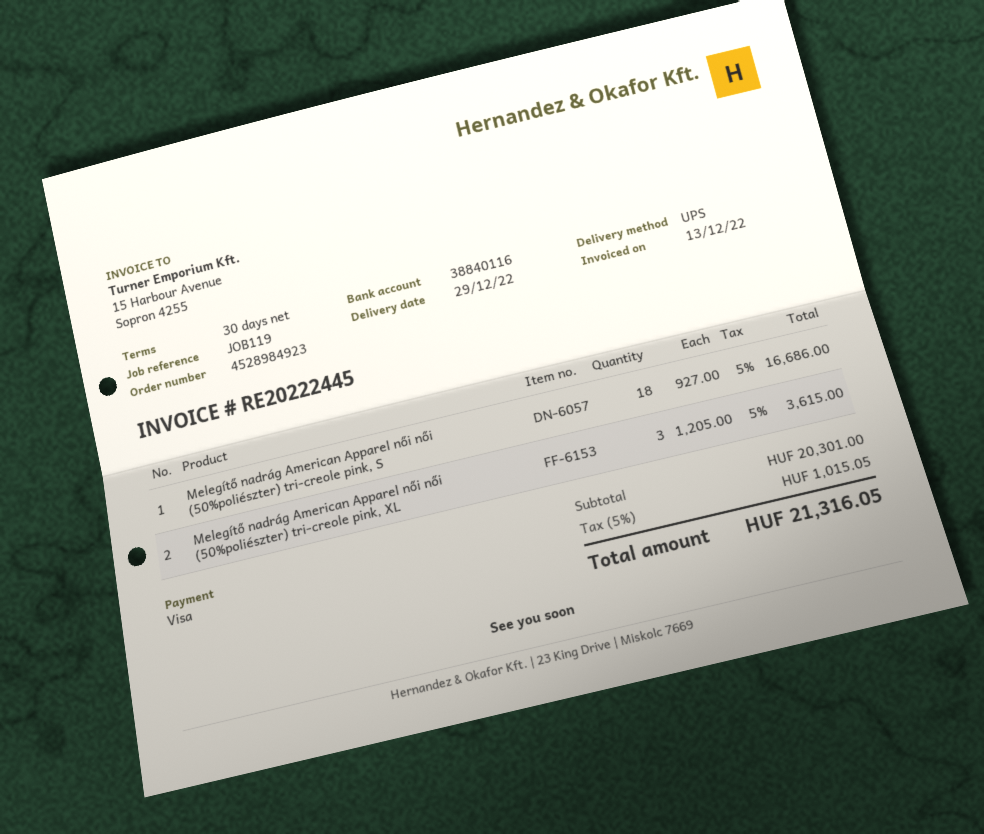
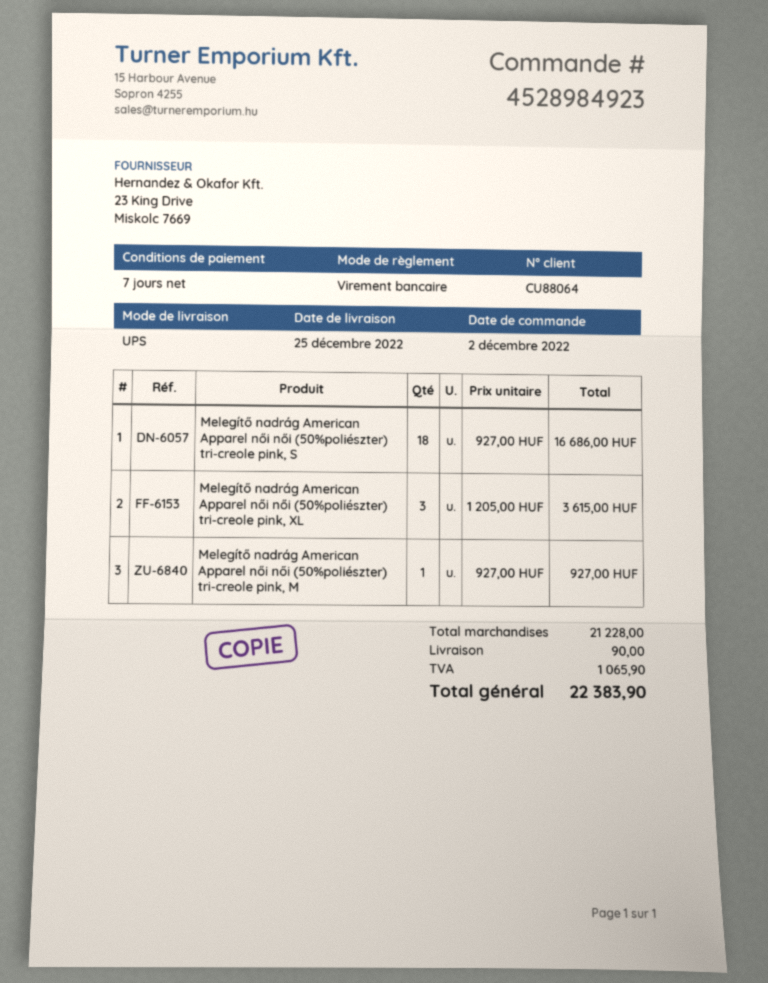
delivery date: 2022-12-29 -> 2022-12-25
payment terms: 30 days -> 7 days
payment method: Visa -> bank transfer
Melegítő nadrág American Apparel női női (50%poliészter) tri-creole pink, M: none -> 1 x 927.00 = 927.00
subtotal: 20301.00 -> 21228.00
shipping: none -> 90.00
tax: 1015.05 -> 1065.90
total: 21316.05 -> 22383.90

